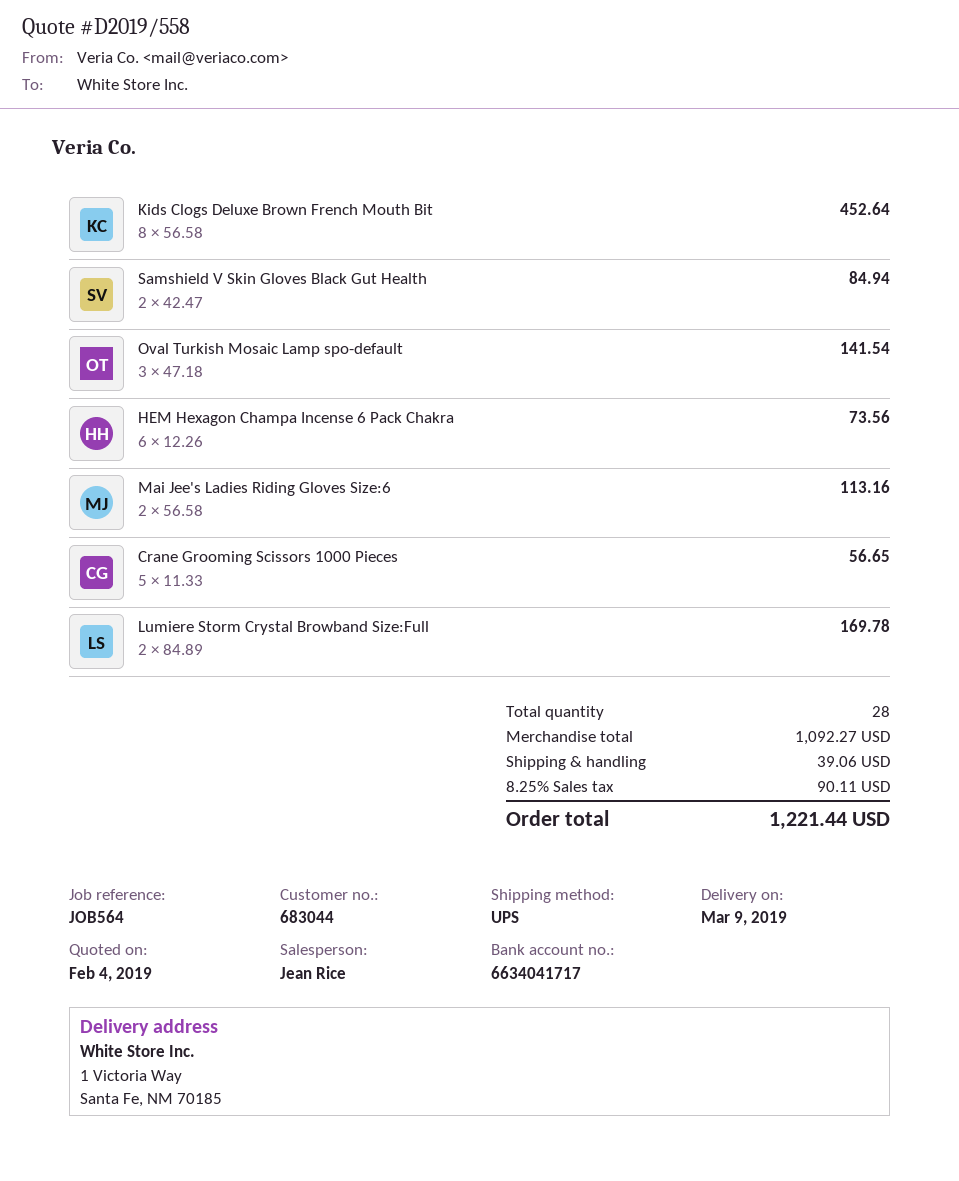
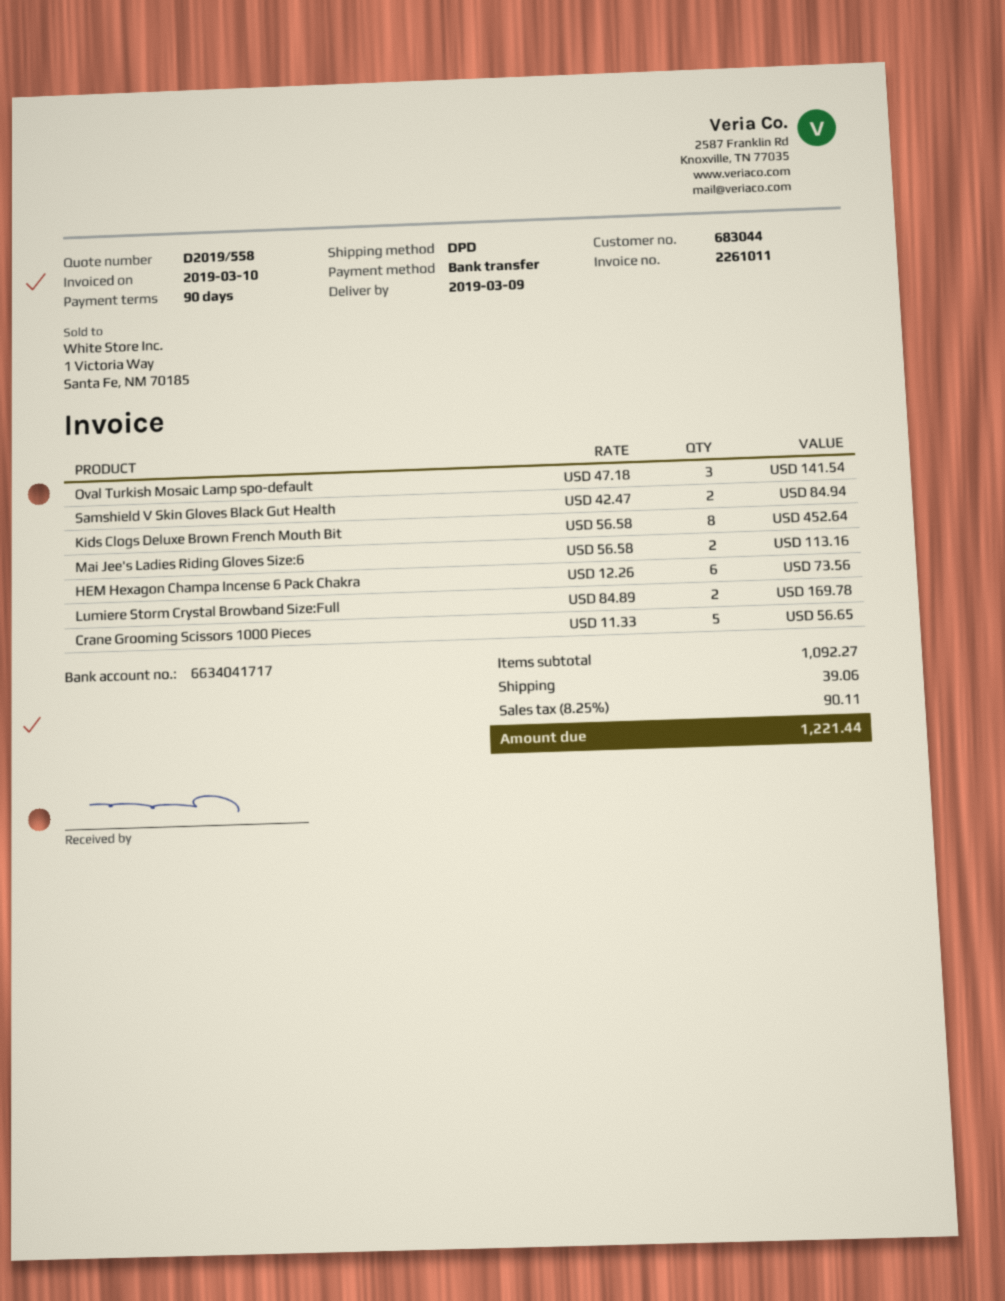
shipping method: UPS -> DPD

